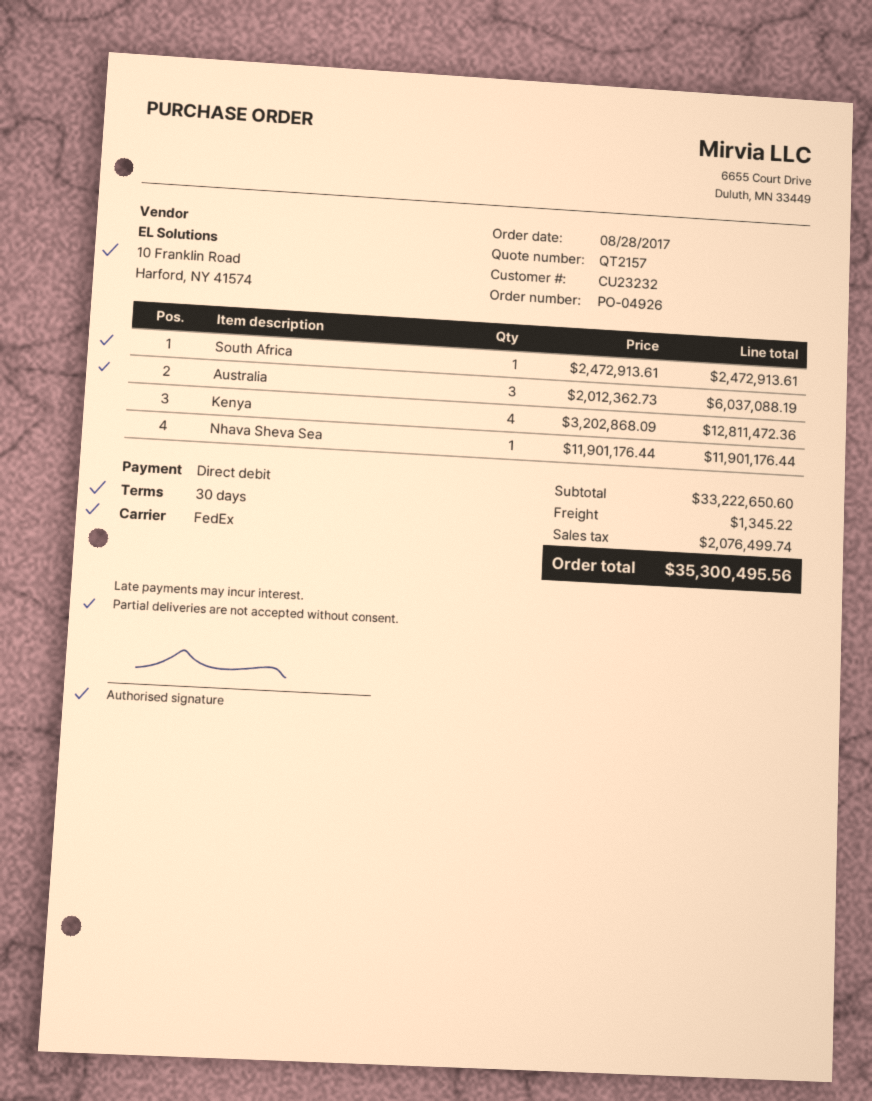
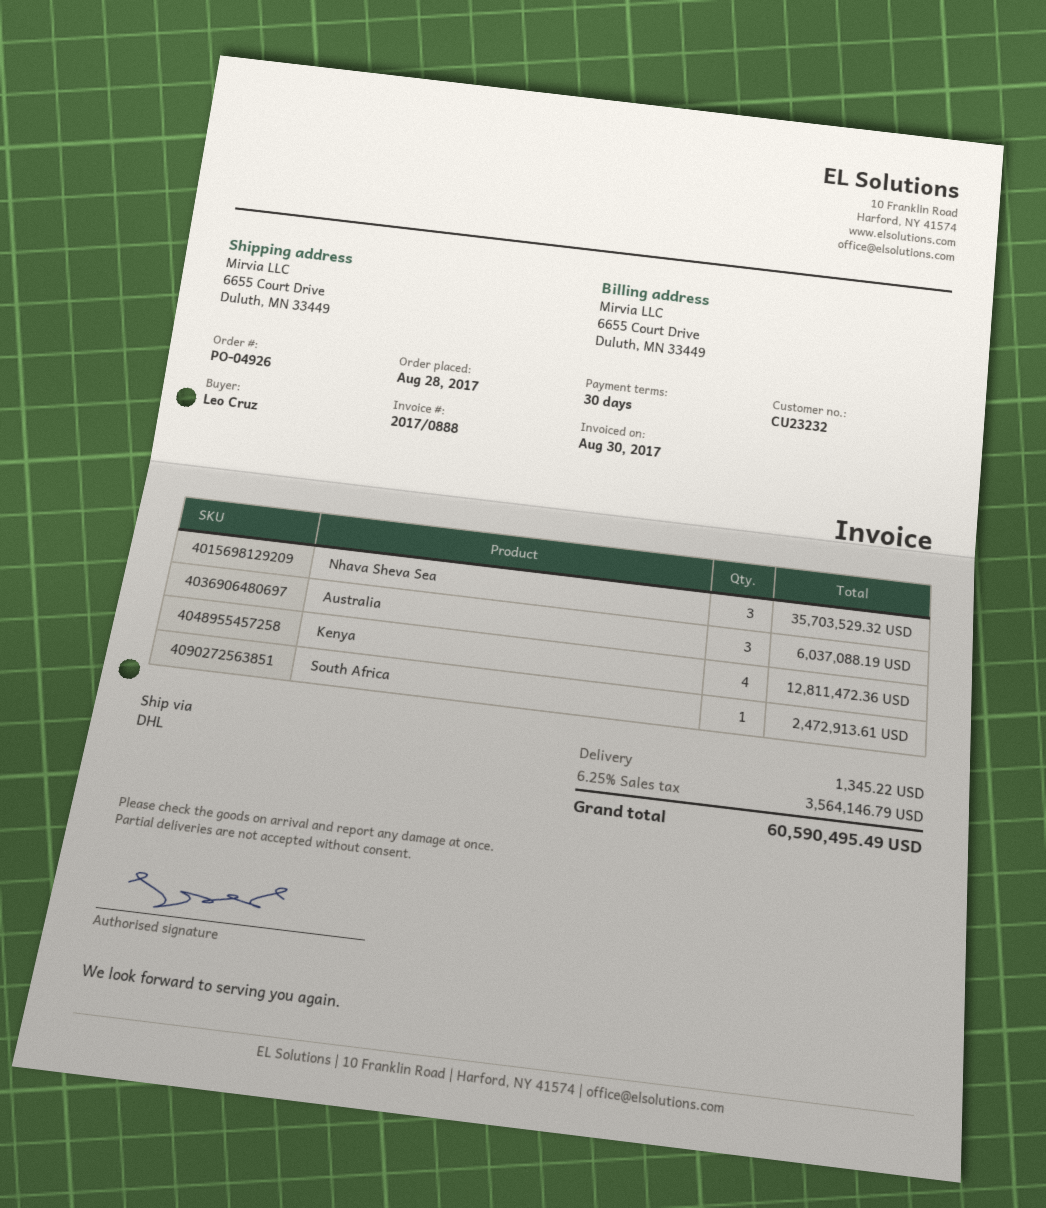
shipping method: FedEx -> DHL
Nhava Sheva Sea: 1 for 11901176.44 -> 3 for 35703529.32
tax: 2076499.74 -> 3564146.79
total: 35300495.56 -> 60590495.49

